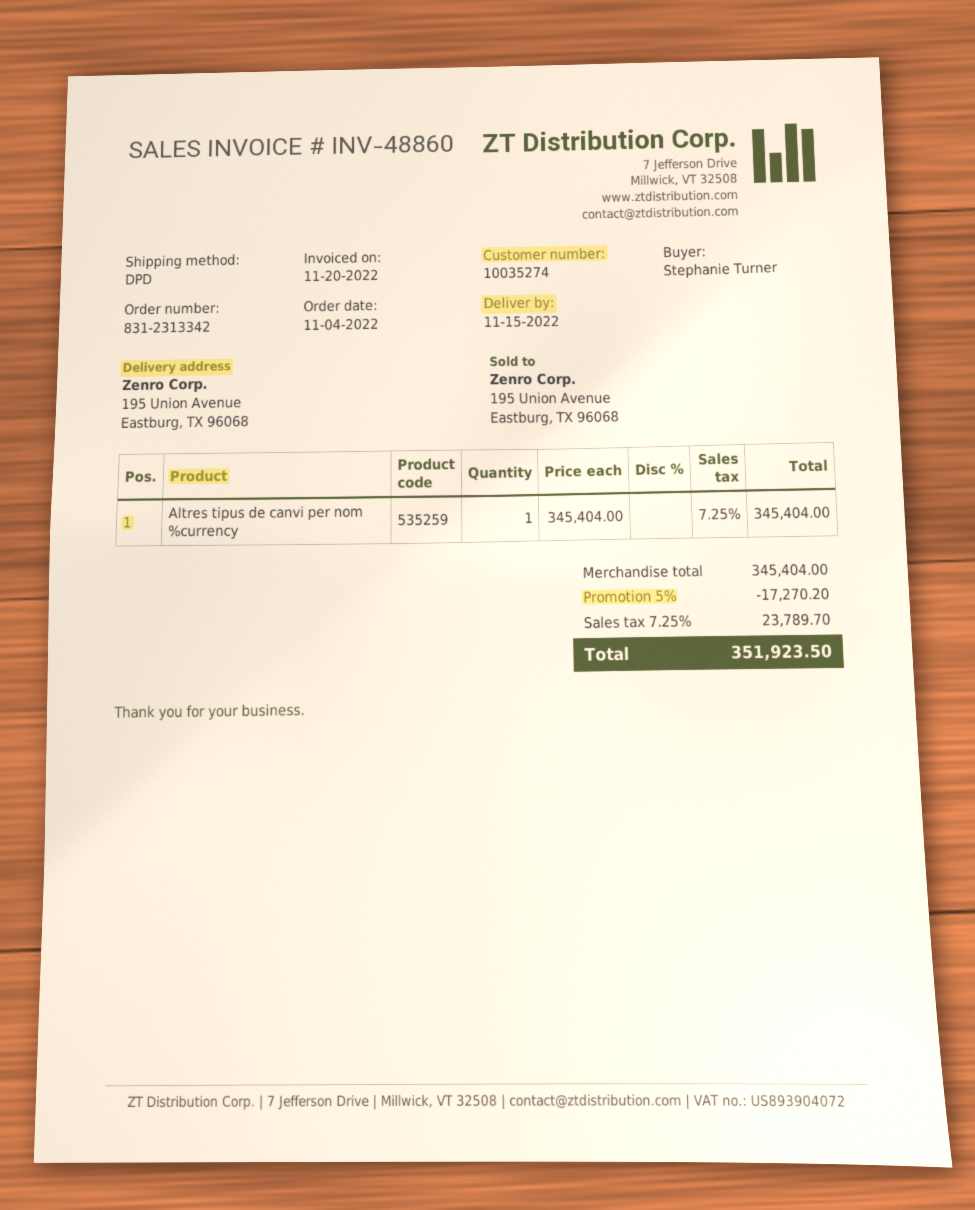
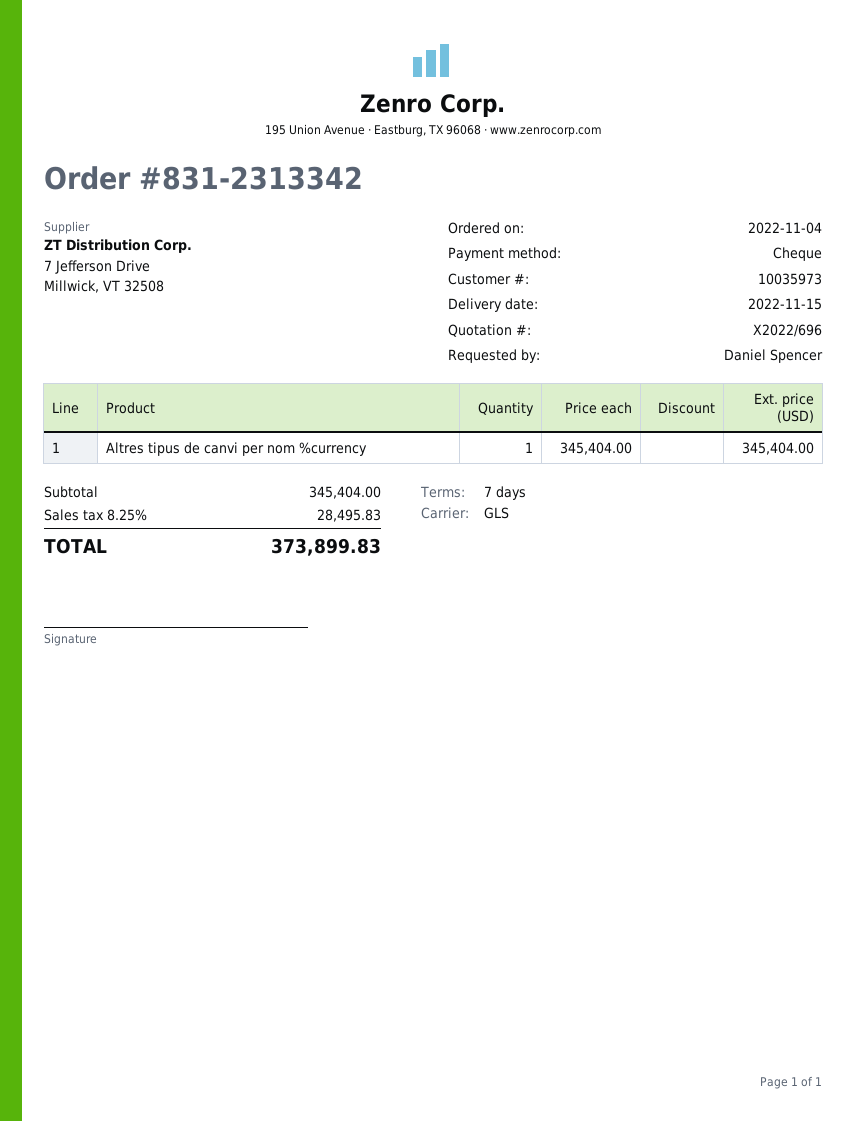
customer number: 10035274 -> 10035973
ordered by: Stephanie Turner -> Daniel Spencer
shipping method: DPD -> GLS
discount: 5% = 17270.20 -> none
tax: 7.25% = 23789.70 -> 8.25% = 28495.83
total: 351923.50 -> 373899.83

